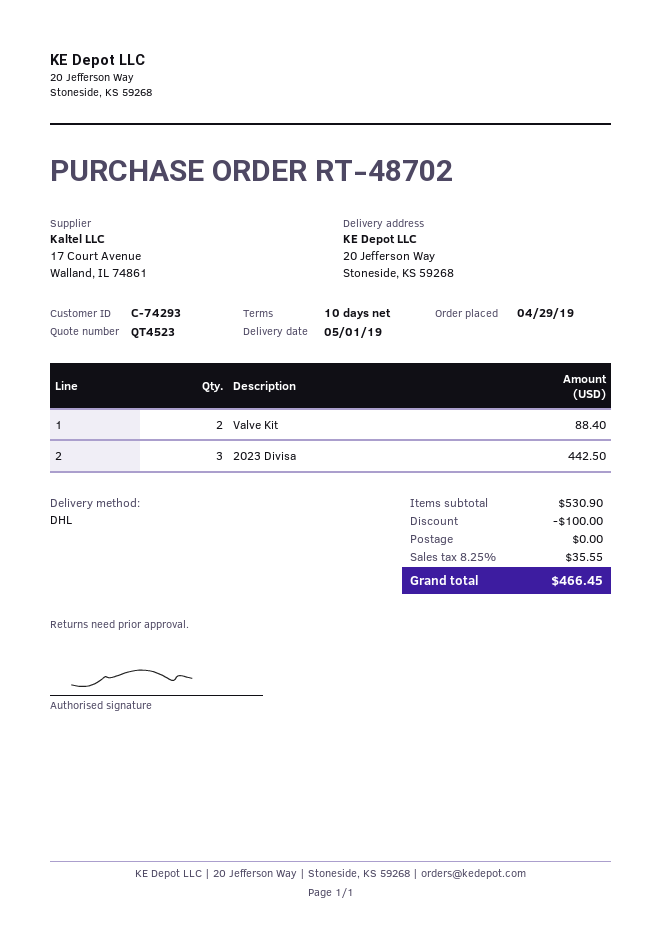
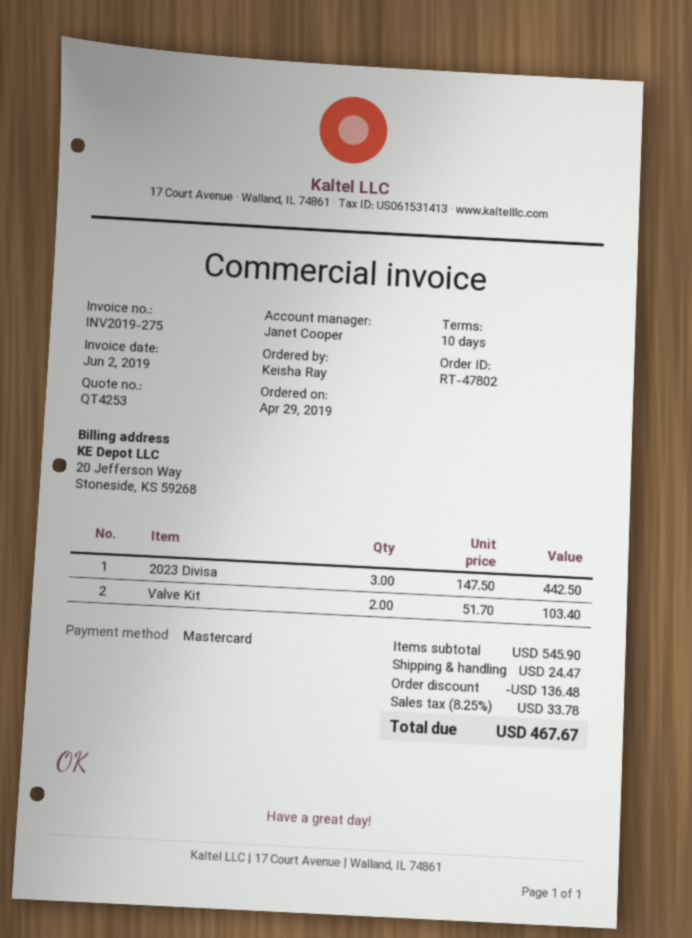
quote number: QT4523 -> QT4253
order number: RT-48702 -> RT-47802
Valve Kit: 2 for 88.40 -> 2 for 103.40
subtotal: 530.90 -> 545.90
discount: 100.00 -> 136.48
shipping: 0.00 -> 24.47
tax: 8.25% = 35.55 -> 8.25% = 33.78
total: 466.45 -> 467.67

